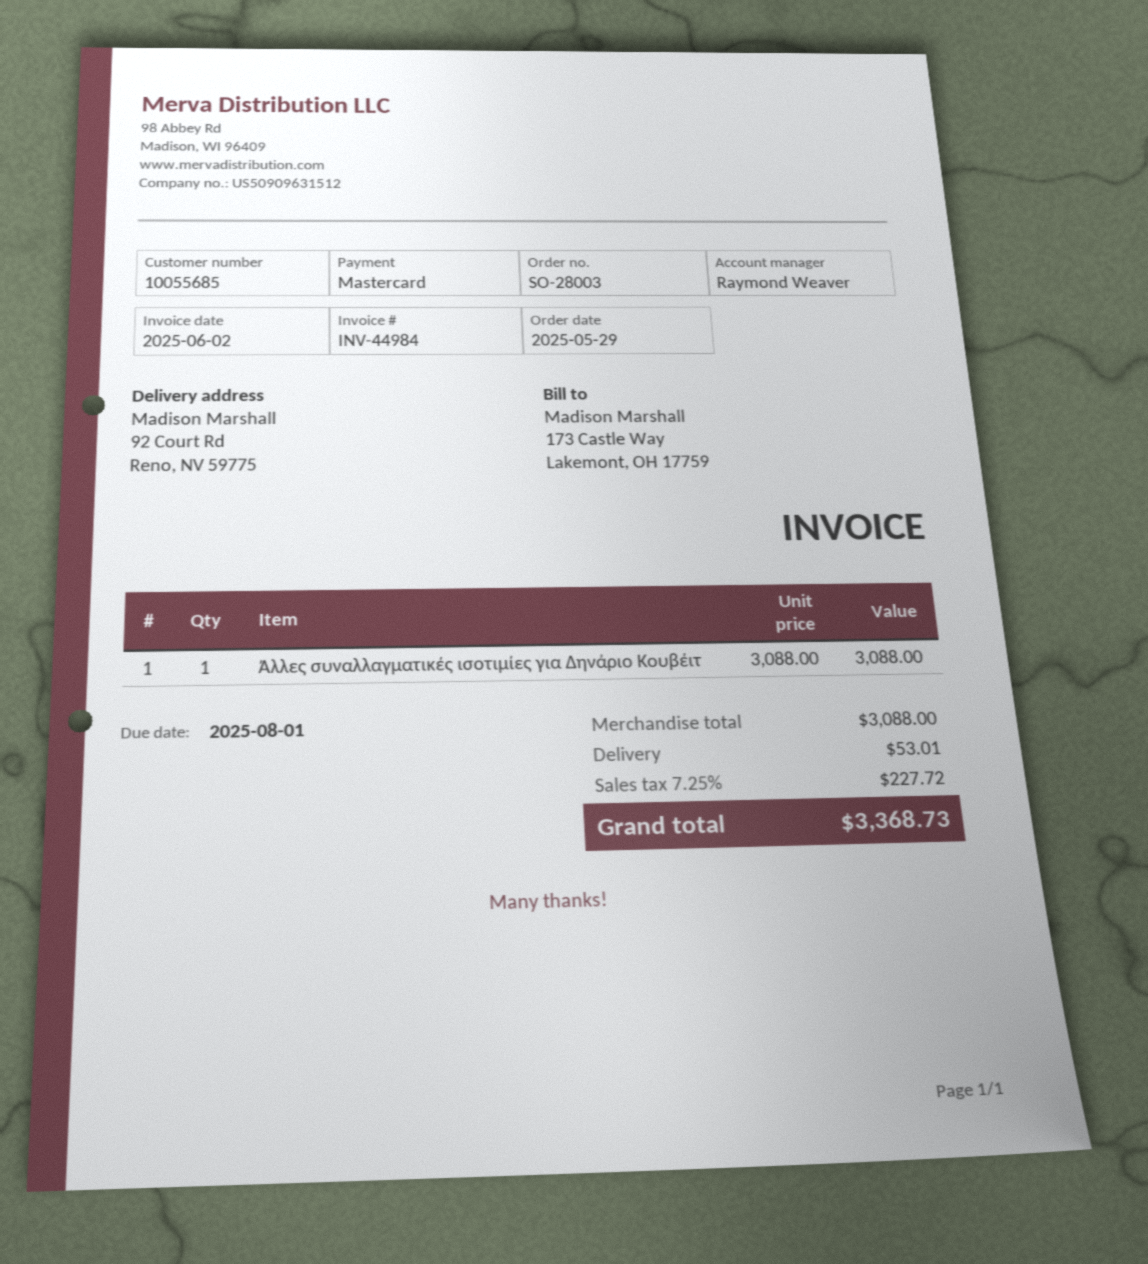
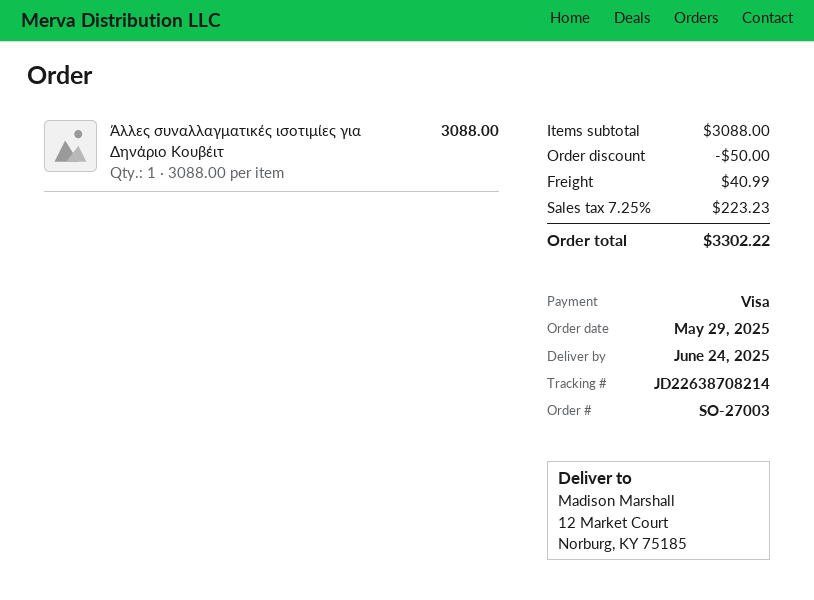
order number: SO-28003 -> SO-27003
payment method: Mastercard -> Visa
ship to: 92 Court Rd, Reno, NV 59775 -> 12 Market Court, Norburg, KY 75185
discount: none -> 50.00
shipping: 53.01 -> 40.99
tax: 7.25% = 227.72 -> 7.25% = 223.23
total: 3368.73 -> 3302.22

